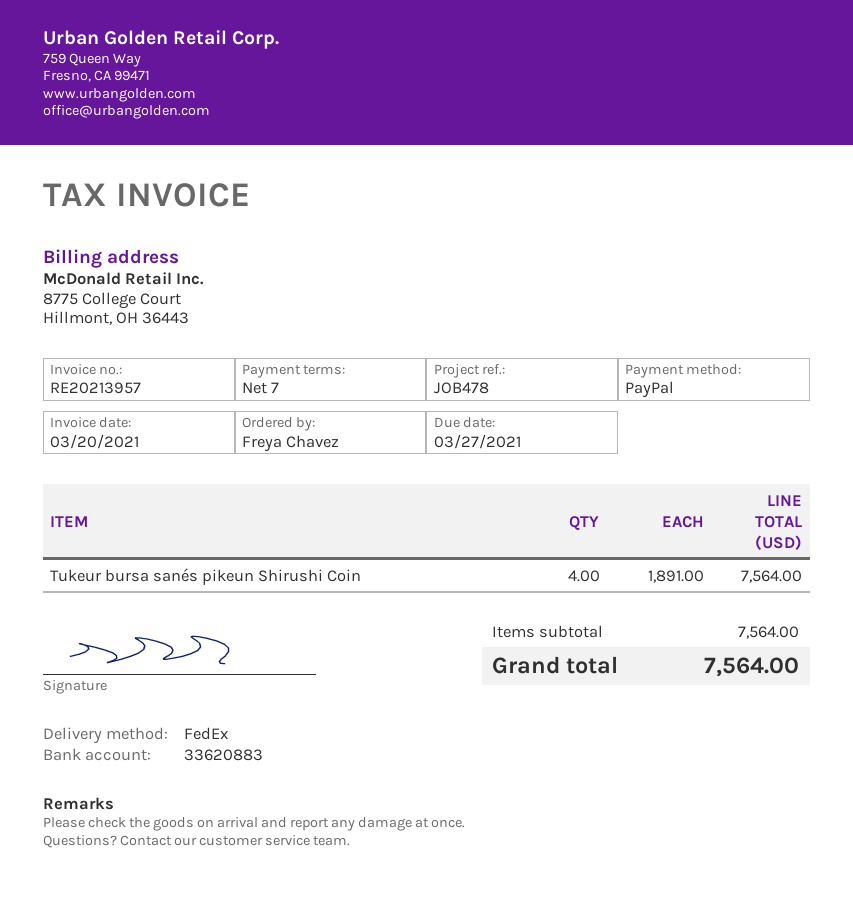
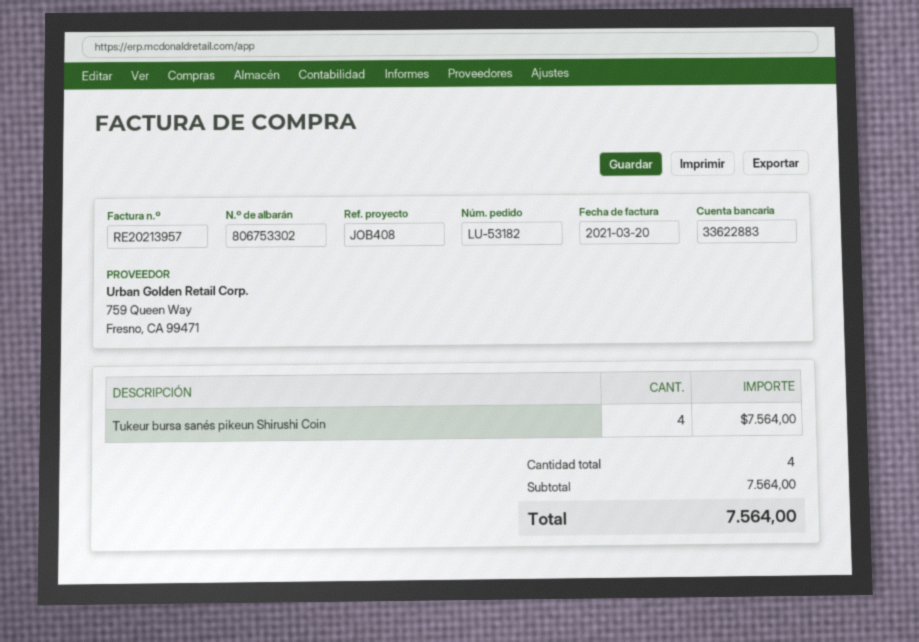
reference: JOB478 -> JOB408
bank account: 33620883 -> 33622883

